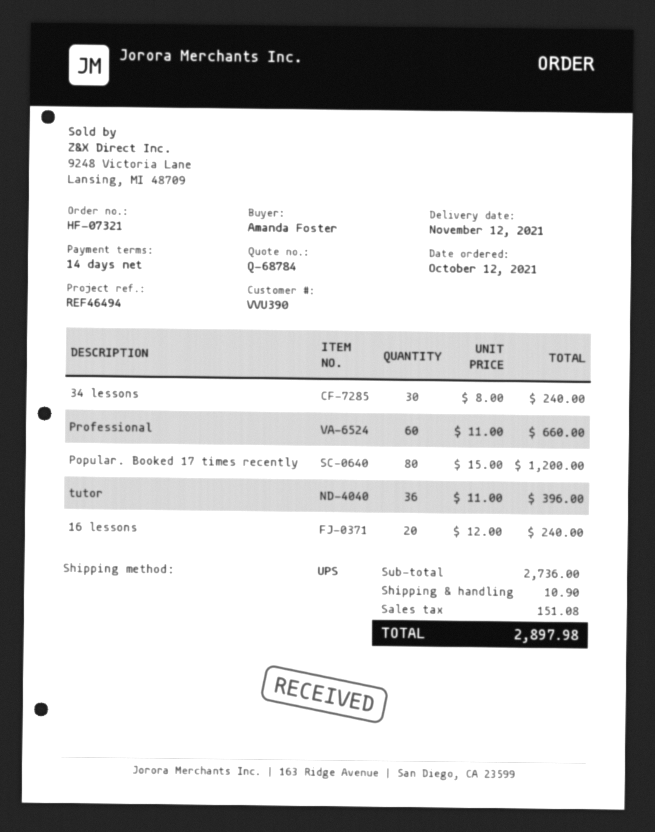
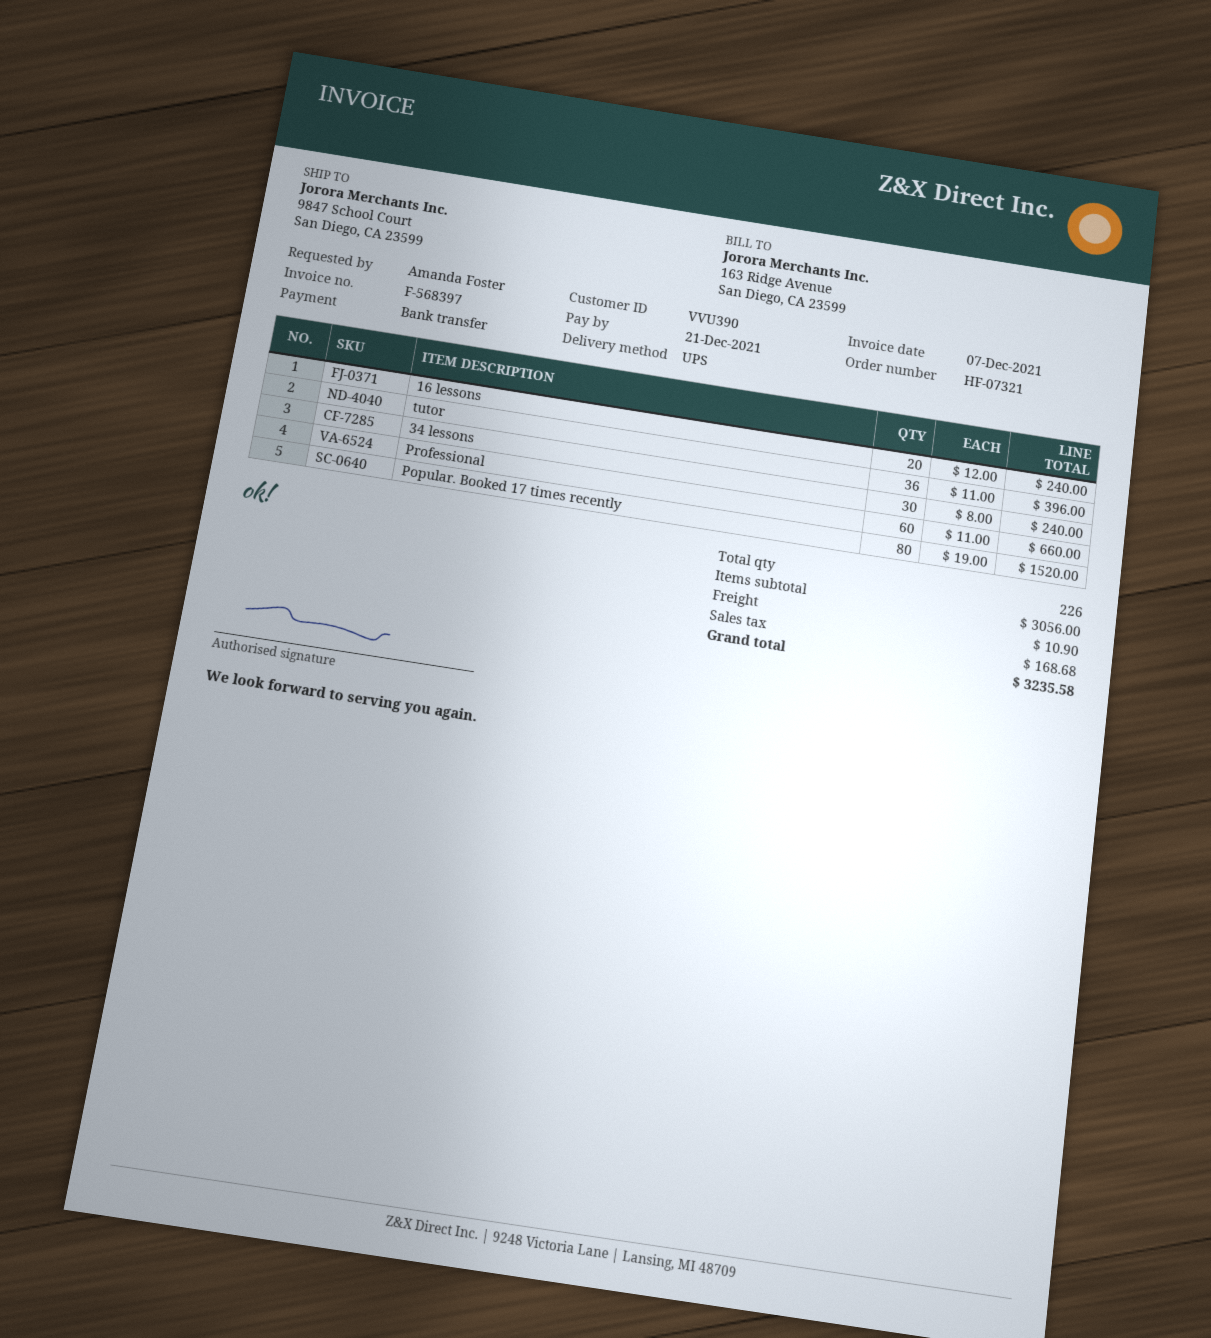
Popular. Booked 17 times recently: 80 x 15.00 = 1200.00 -> 80 x 19.00 = 1520.00
subtotal: 2736.00 -> 3056.00
tax: 151.08 -> 168.68
total: 2897.98 -> 3235.58

